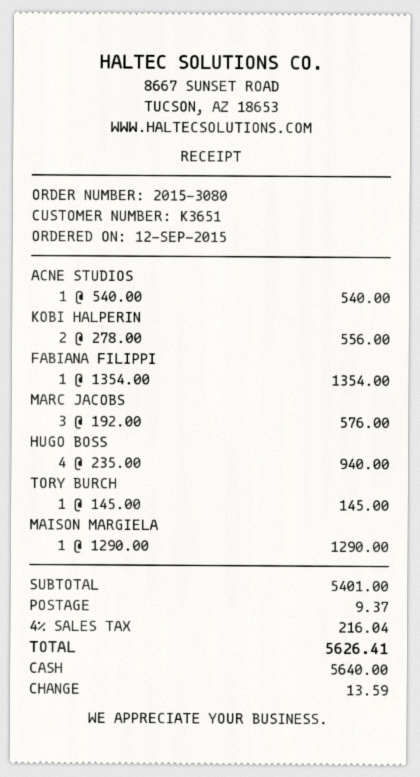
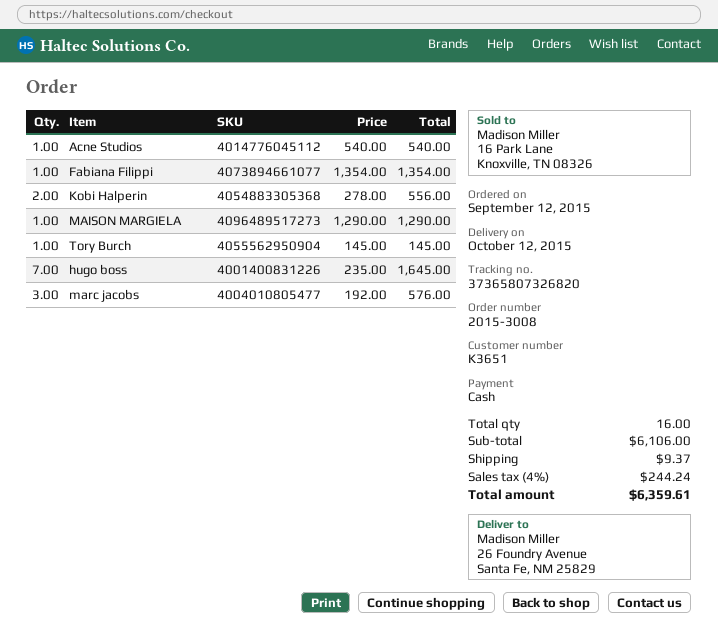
order number: 2015-3080 -> 2015-3008
HUGO BOSS: 4 x 235.00 = 940.00 -> 7 x 235.00 = 1645.00
subtotal: 5401.00 -> 6106.00
tax: 4% = 216.04 -> 4% = 244.24
total: 5626.41 -> 6359.61

